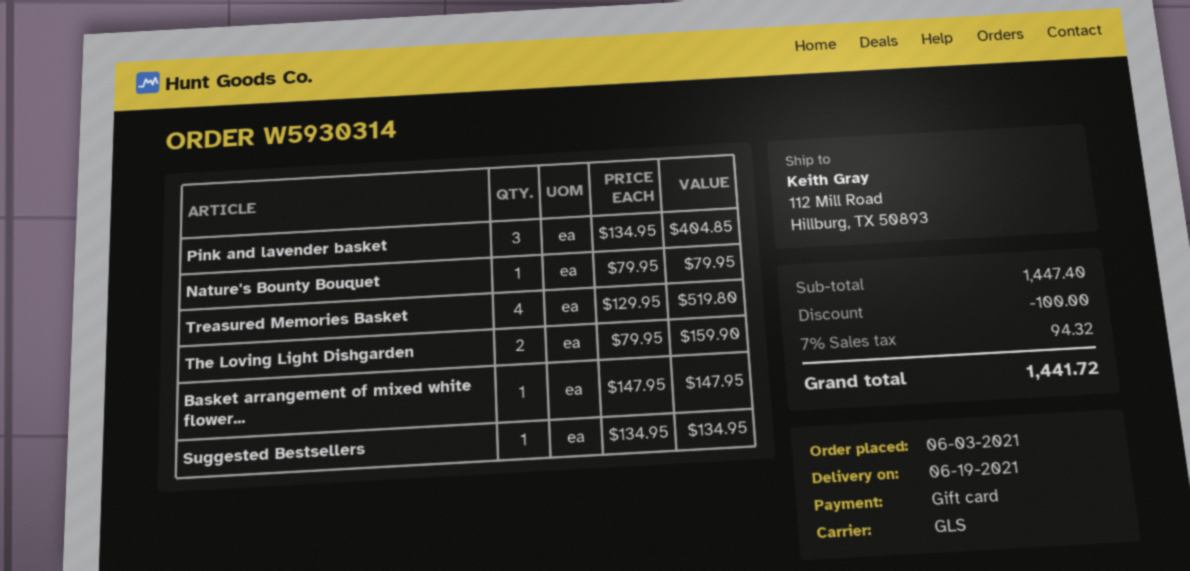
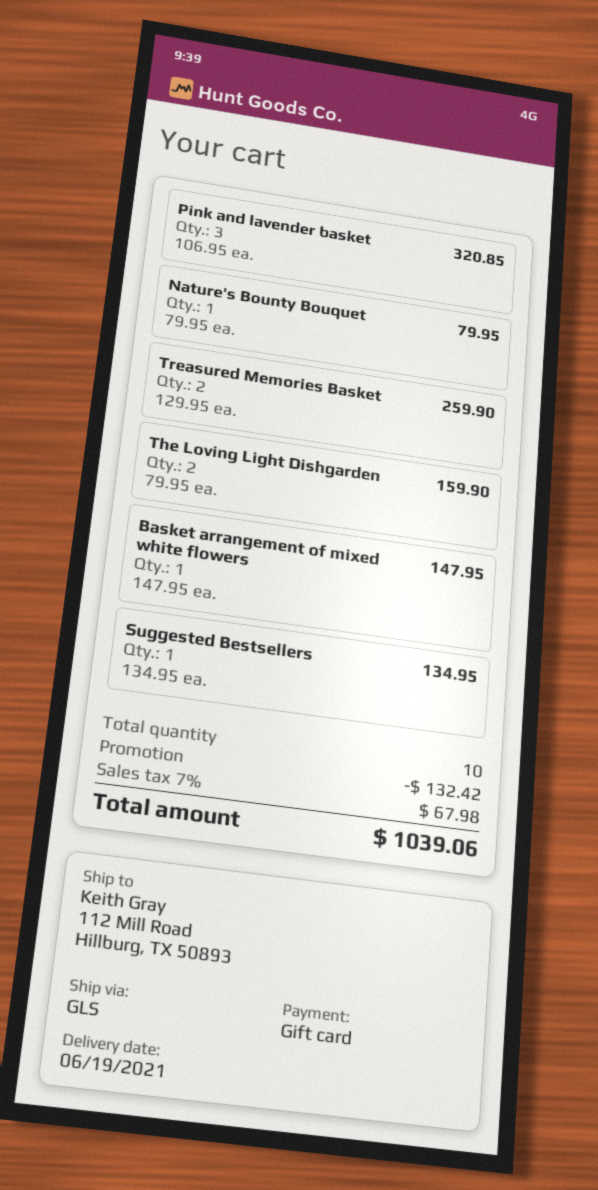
Pink and lavender basket: 3 x 134.95 = 404.85 -> 3 x 106.95 = 320.85
Treasured Memories Basket: 4 x 129.95 = 519.80 -> 2 x 129.95 = 259.90
discount: 100.00 -> 132.42
tax: 7% = 94.32 -> 7% = 67.98
total: 1441.72 -> 1039.06

